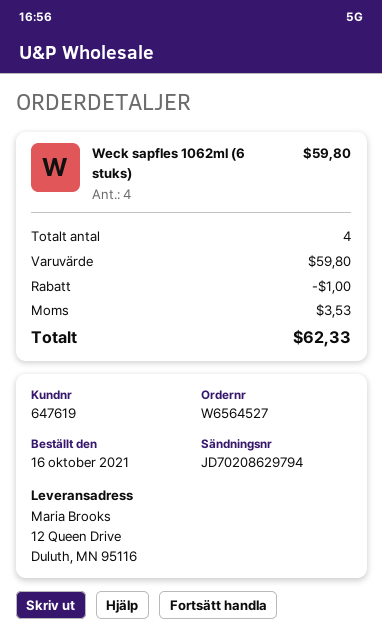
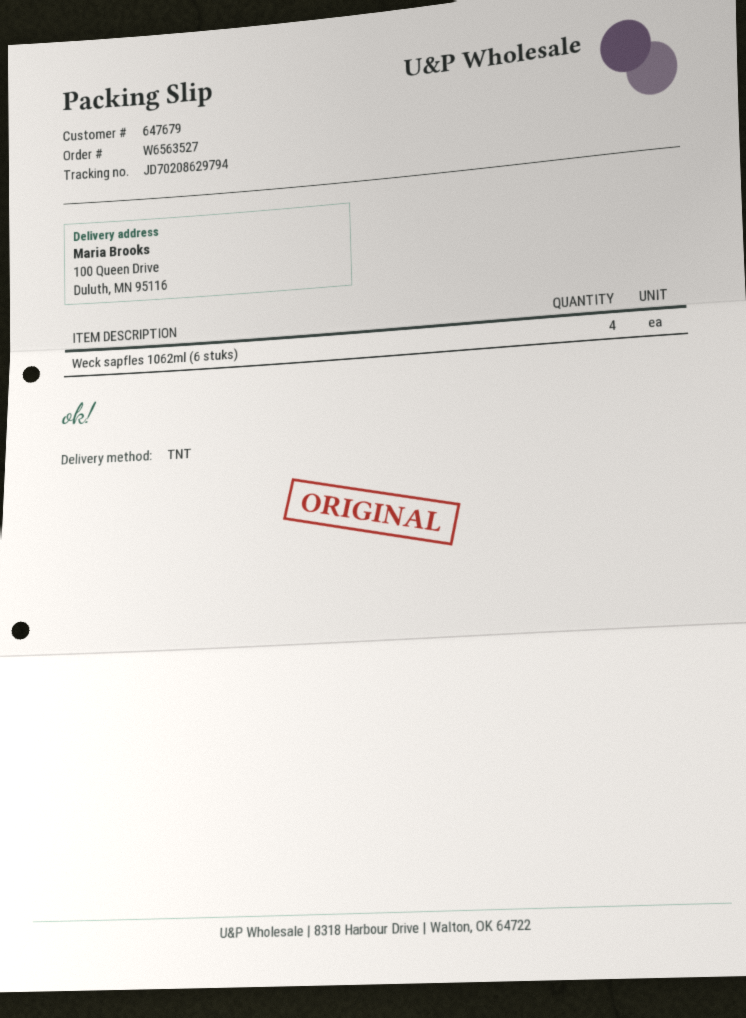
order number: W6564527 -> W6563527
customer number: 647619 -> 647679
ship to: 12 Queen Drive, Duluth, MN 95116 -> 100 Queen Drive, Duluth, MN 95116

